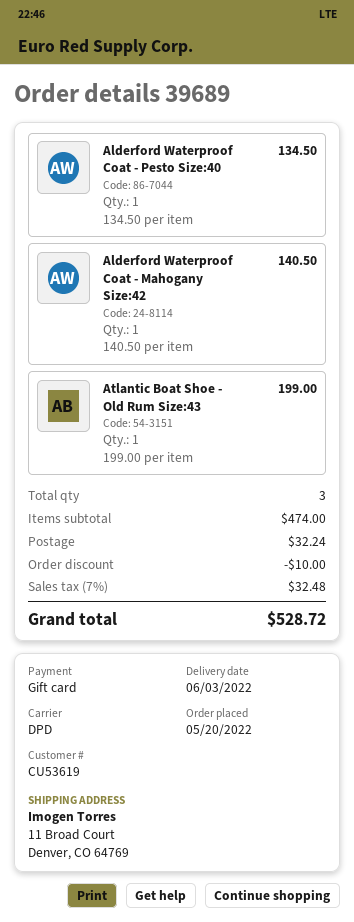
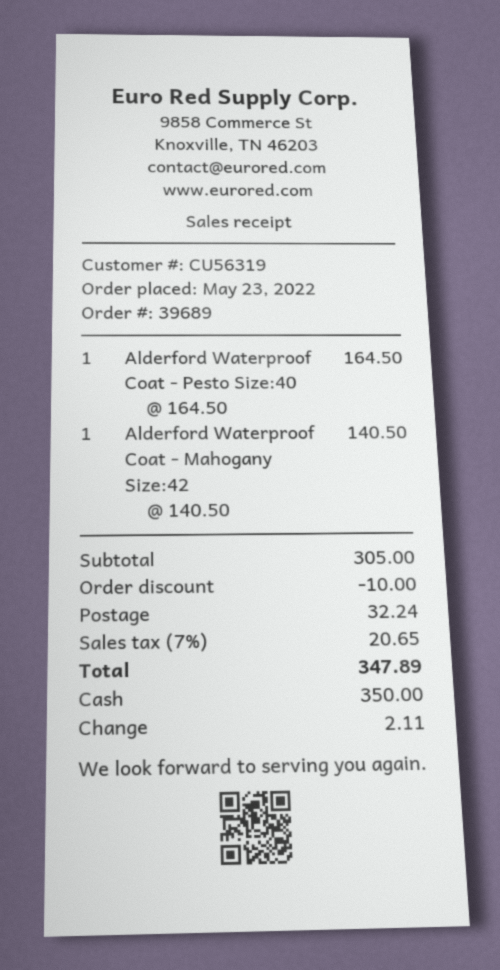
order date: 2022-05-20 -> 2022-05-23
customer number: CU53619 -> CU56319
payment method: gift card -> cash
Alderford Waterproof Coat - Pesto Size:40: 1 x 134.50 = 134.50 -> 1 x 164.50 = 164.50
Atlantic Boat Shoe - Old Rum Size:43: 1 x 199.00 = 199.00 -> none
subtotal: 474.00 -> 305.00
tax: 7% = 32.48 -> 7% = 20.65
total: 528.72 -> 347.89

